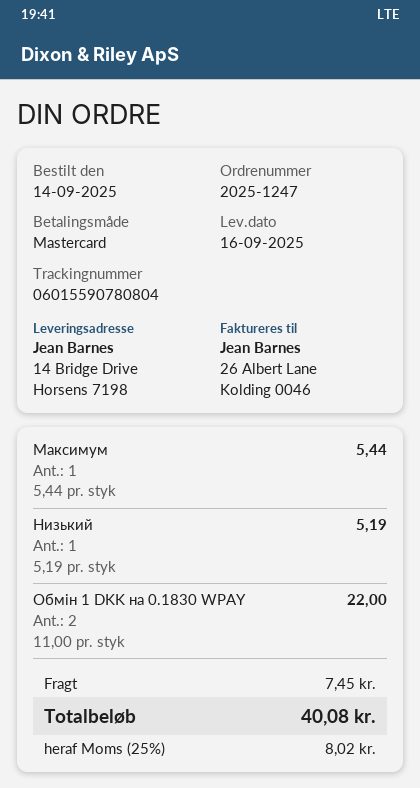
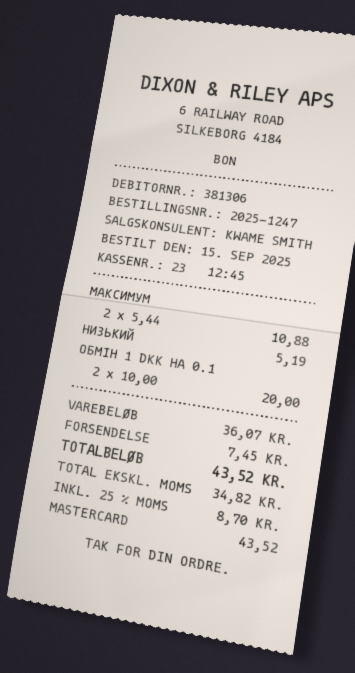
order date: 2025-09-14 -> 2025-09-15
Максимум: 1 x 5.44 = 5.44 -> 2 x 5.44 = 10.88
Обмін 1 DKK на 0.1830 WPAY: 2 x 11.00 = 22.00 -> 2 x 10.00 = 20.00
tax: 25% = 8.02 -> 25% = 8.70
total: 40.08 -> 43.52

